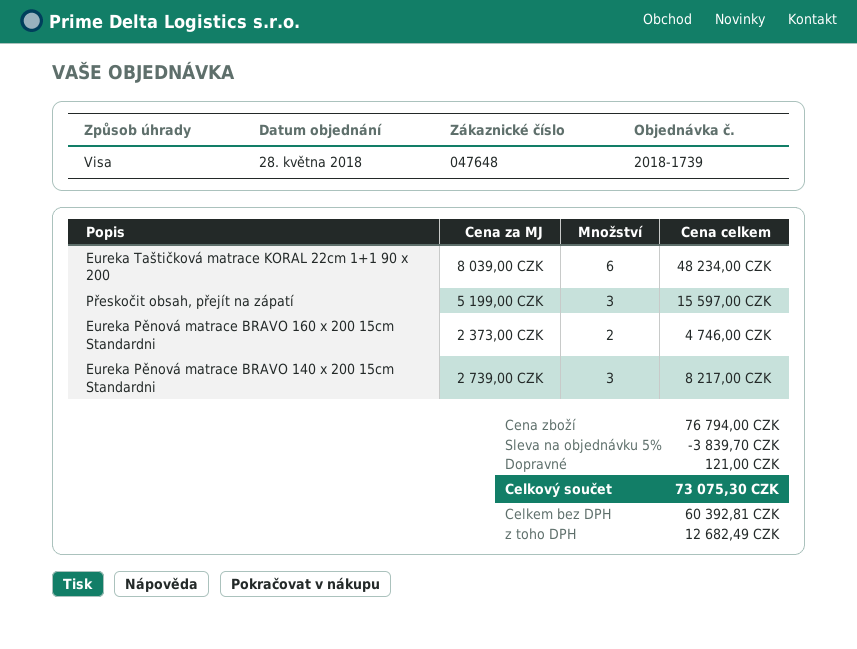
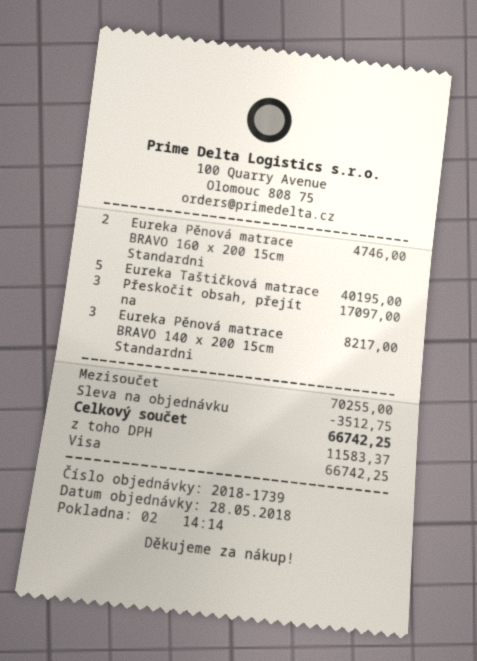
Eureka Taštičková matrace KORAL 22cm 1+1 90 x 200: 6 for 48234.00 -> 5 for 40195.00
Přeskočit obsah, přejít na zápatí: 3 for 15597.00 -> 3 for 17097.00
subtotal: 76794.00 -> 70255.00
discount: 3839.70 -> 3512.75
shipping: 121.00 -> none
tax: 12682.49 -> 11583.37
total: 73075.30 -> 66742.25

